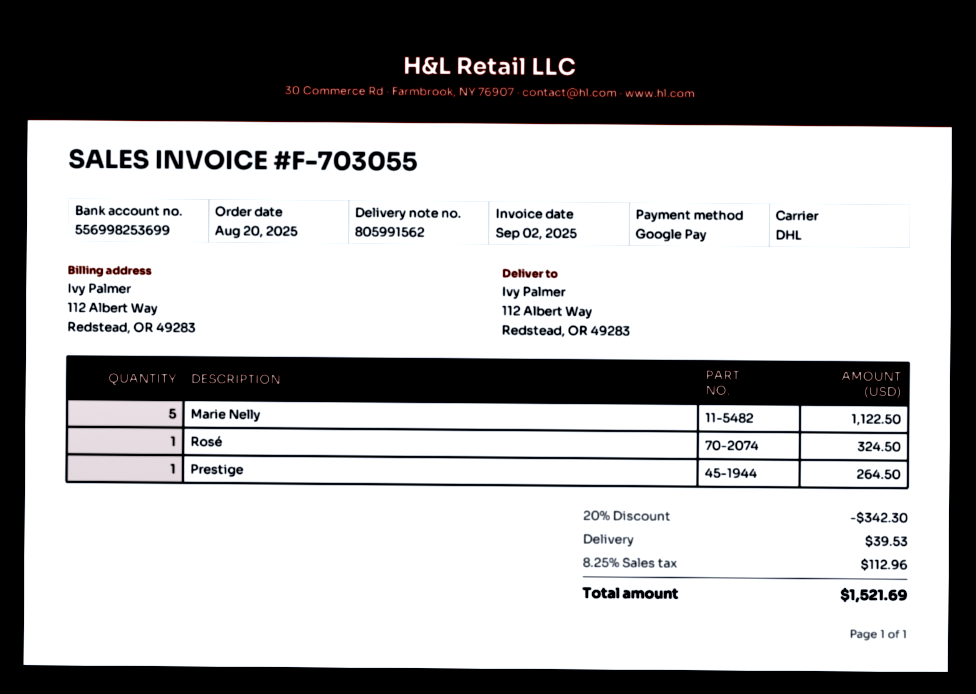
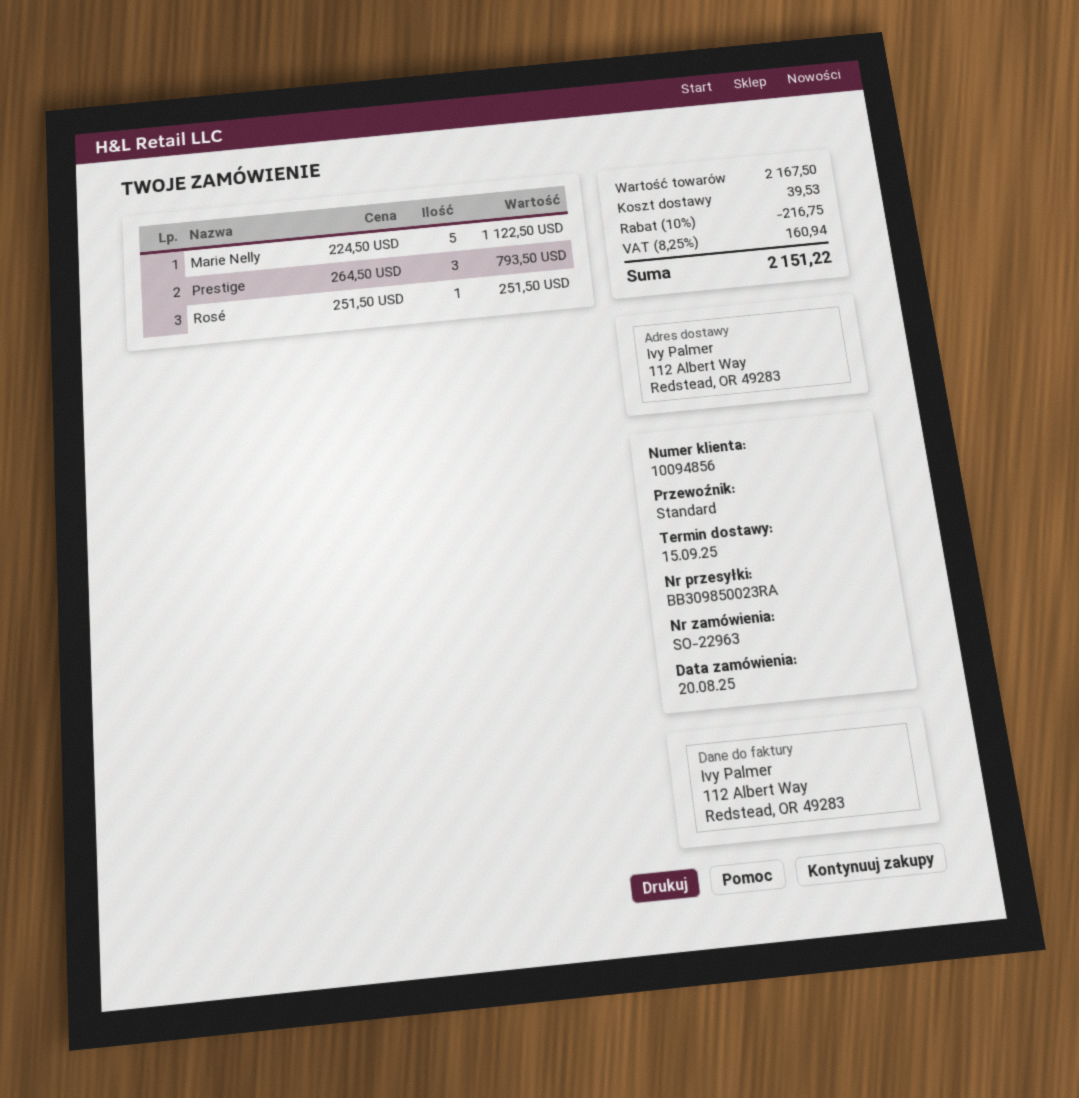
shipping method: DHL -> standard
Rosé: 1 for 324.50 -> 1 for 251.50
Prestige: 1 for 264.50 -> 3 for 793.50
discount: 20% = 342.30 -> 10% = 216.75
tax: 8.25% = 112.96 -> 8.25% = 160.94
total: 1521.69 -> 2151.22

